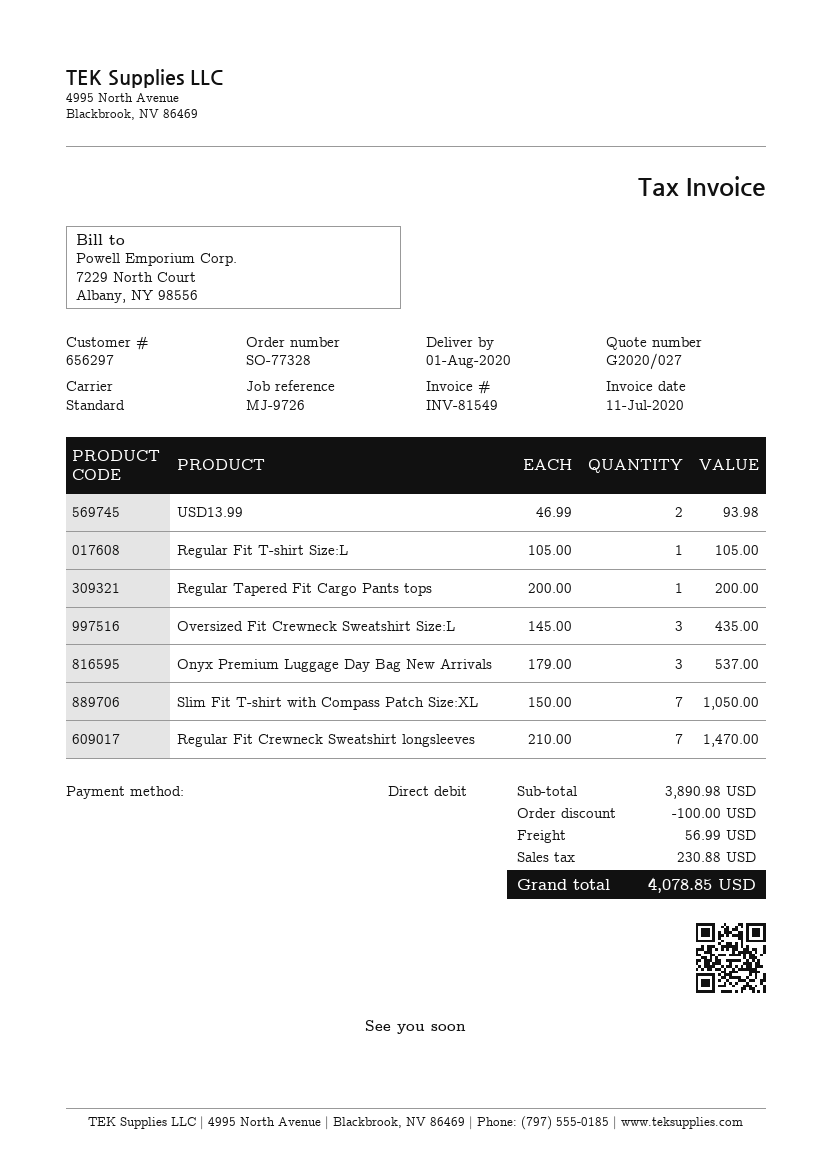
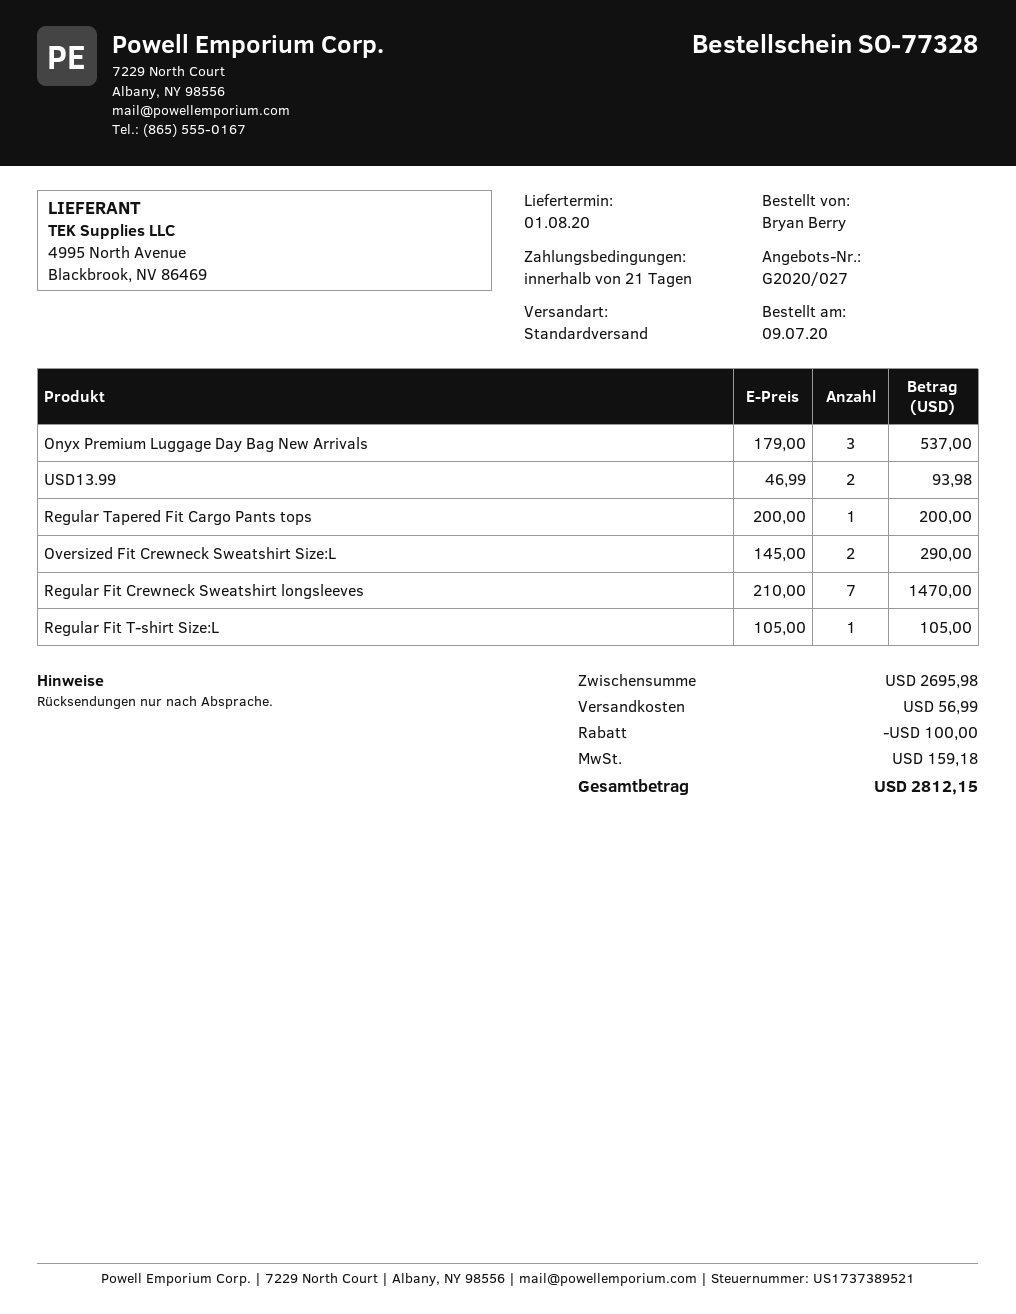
Oversized Fit Crewneck Sweatshirt Size:L: 3 x 145.00 = 435.00 -> 2 x 145.00 = 290.00
Slim Fit T-shirt with Compass Patch Size:XL: 7 x 150.00 = 1050.00 -> none
subtotal: 3890.98 -> 2695.98
tax: 230.88 -> 159.18
total: 4078.85 -> 2812.15

